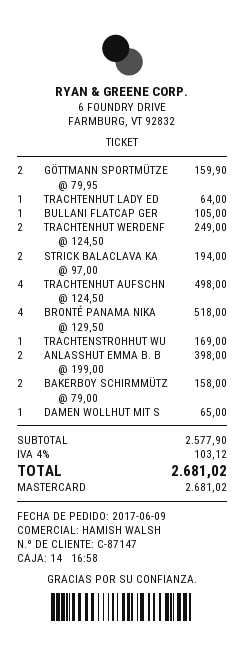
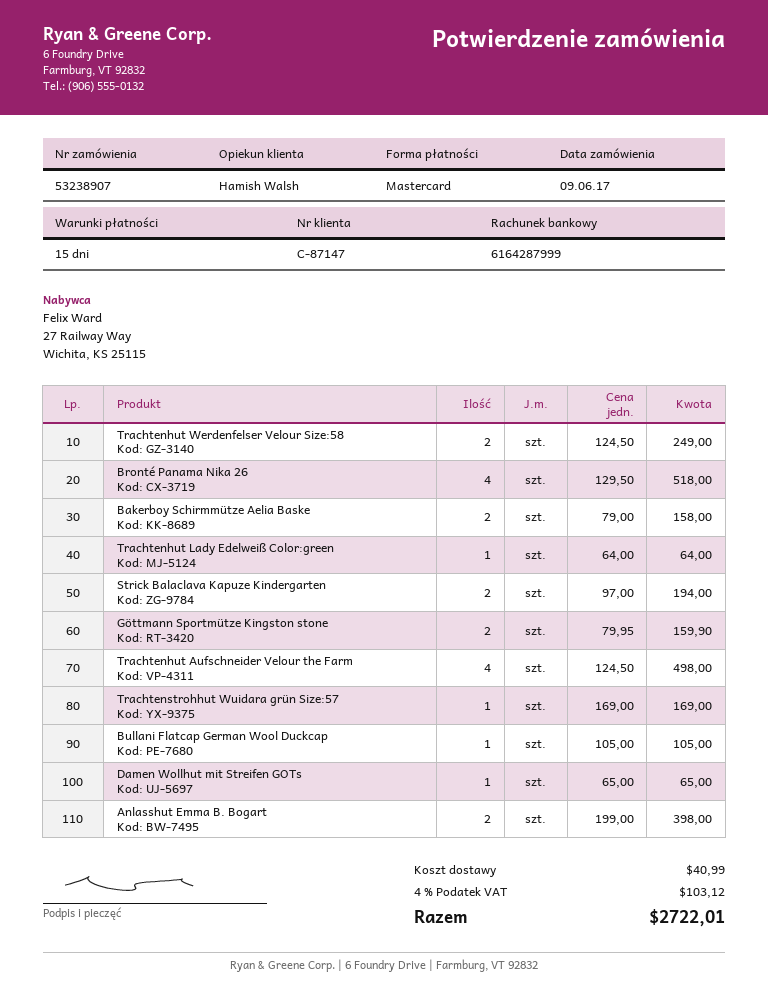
shipping: none -> 40.99
total: 2681.02 -> 2722.01

